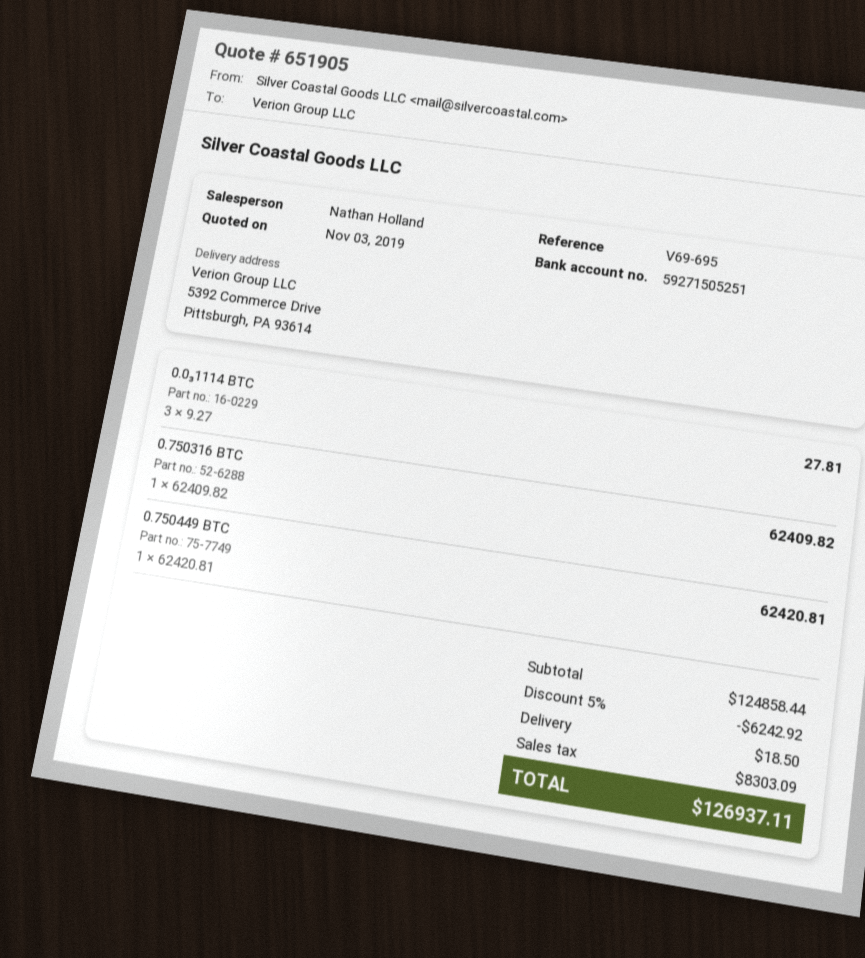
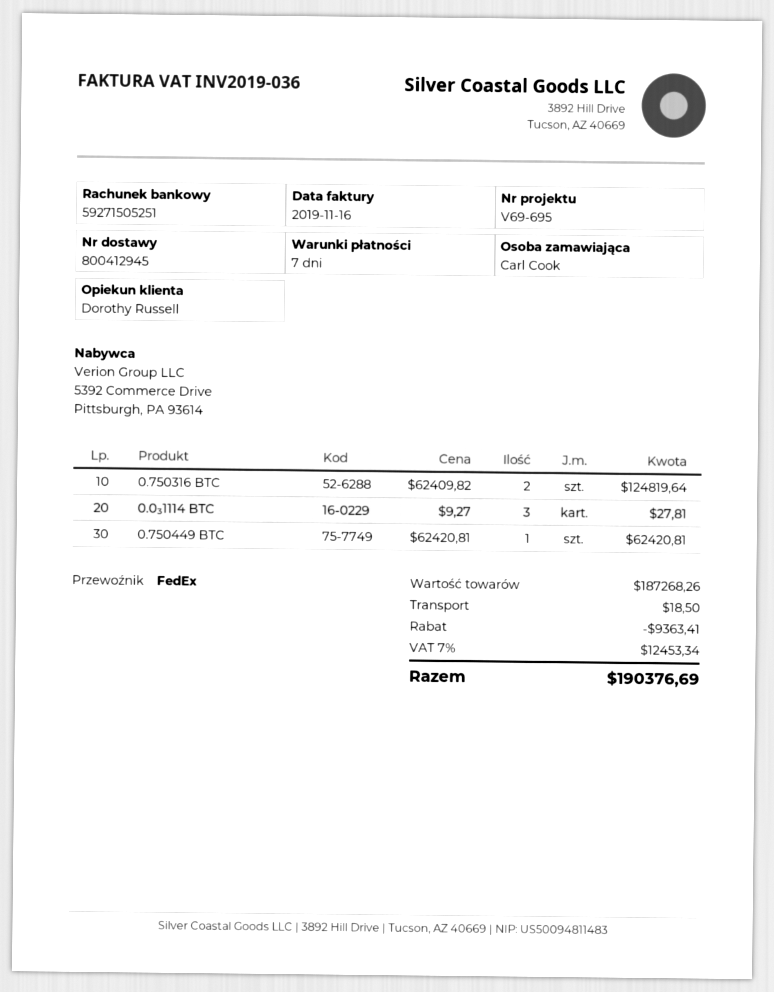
sales rep: Nathan Holland -> Dorothy Russell
0.750316 BTC: 1 x 62409.82 = 62409.82 -> 2 x 62409.82 = 124819.64
subtotal: 124858.44 -> 187268.26
discount: 6242.92 -> 9363.41
tax: 8303.09 -> 12453.34
total: 126937.11 -> 190376.69

